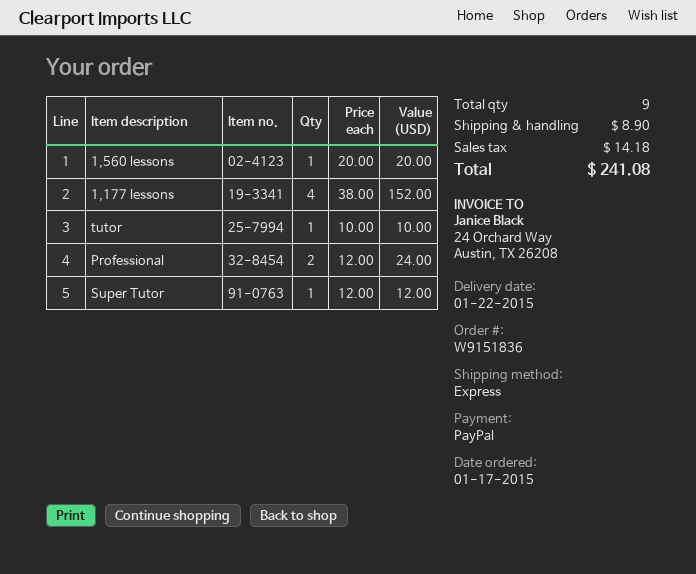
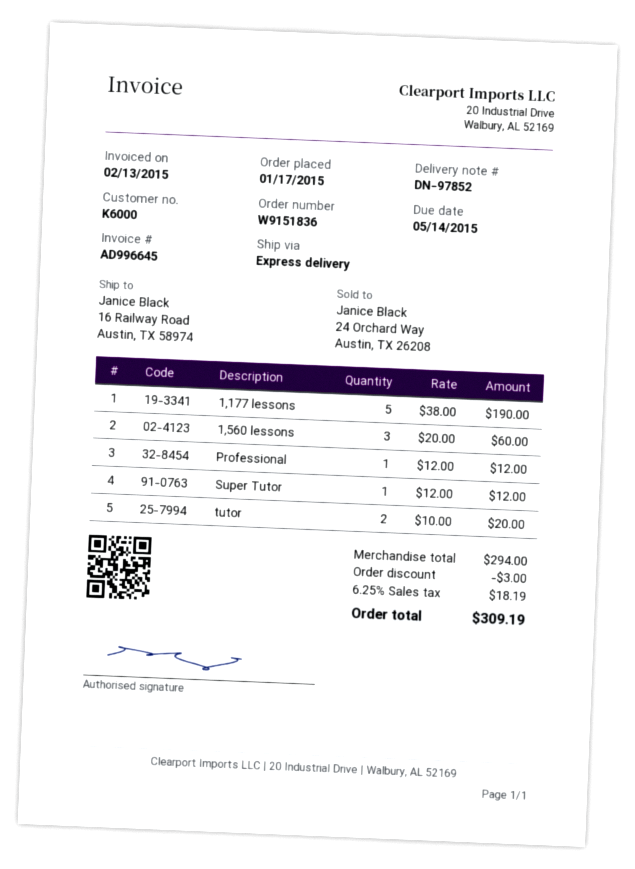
1,560 lessons: 1 x 20.00 = 20.00 -> 3 x 20.00 = 60.00
1,177 lessons: 4 x 38.00 = 152.00 -> 5 x 38.00 = 190.00
tutor: 1 x 10.00 = 10.00 -> 2 x 10.00 = 20.00
Professional: 2 x 12.00 = 24.00 -> 1 x 12.00 = 12.00
discount: none -> 3.00
shipping: 8.90 -> none
tax: 14.18 -> 18.19
total: 241.08 -> 309.19

